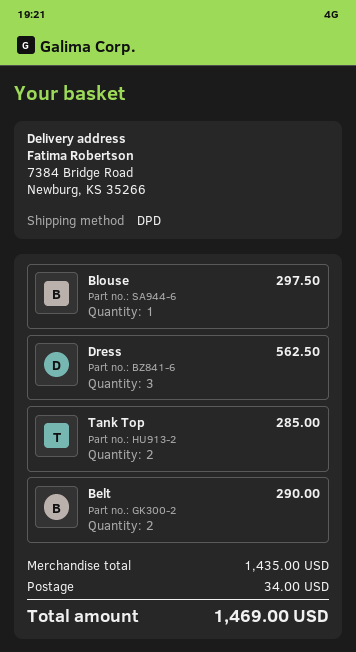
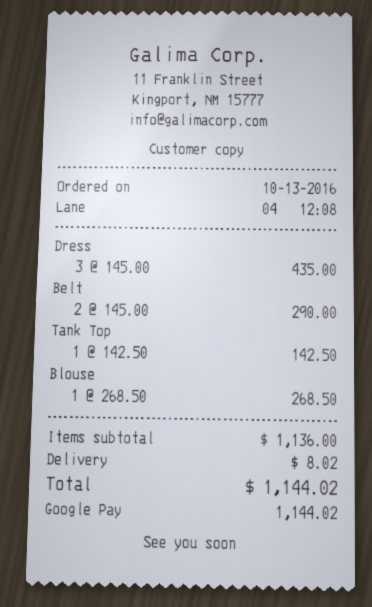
Blouse: 1 for 297.50 -> 1 for 268.50
Dress: 3 for 562.50 -> 3 for 435.00
Tank Top: 2 for 285.00 -> 1 for 142.50
subtotal: 1435.00 -> 1136.00
shipping: 34.00 -> 8.02
total: 1469.00 -> 1144.02

